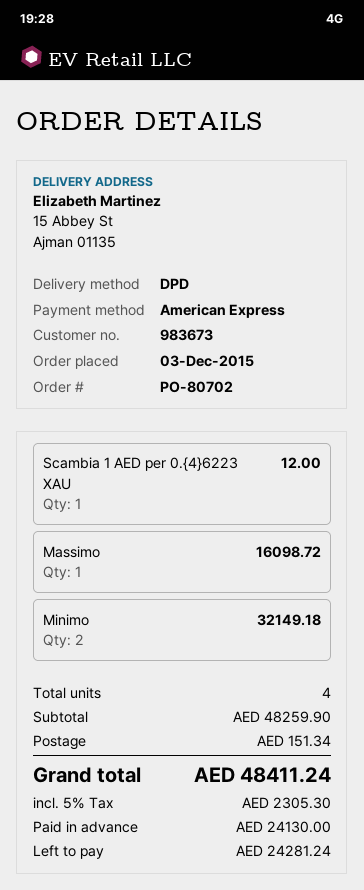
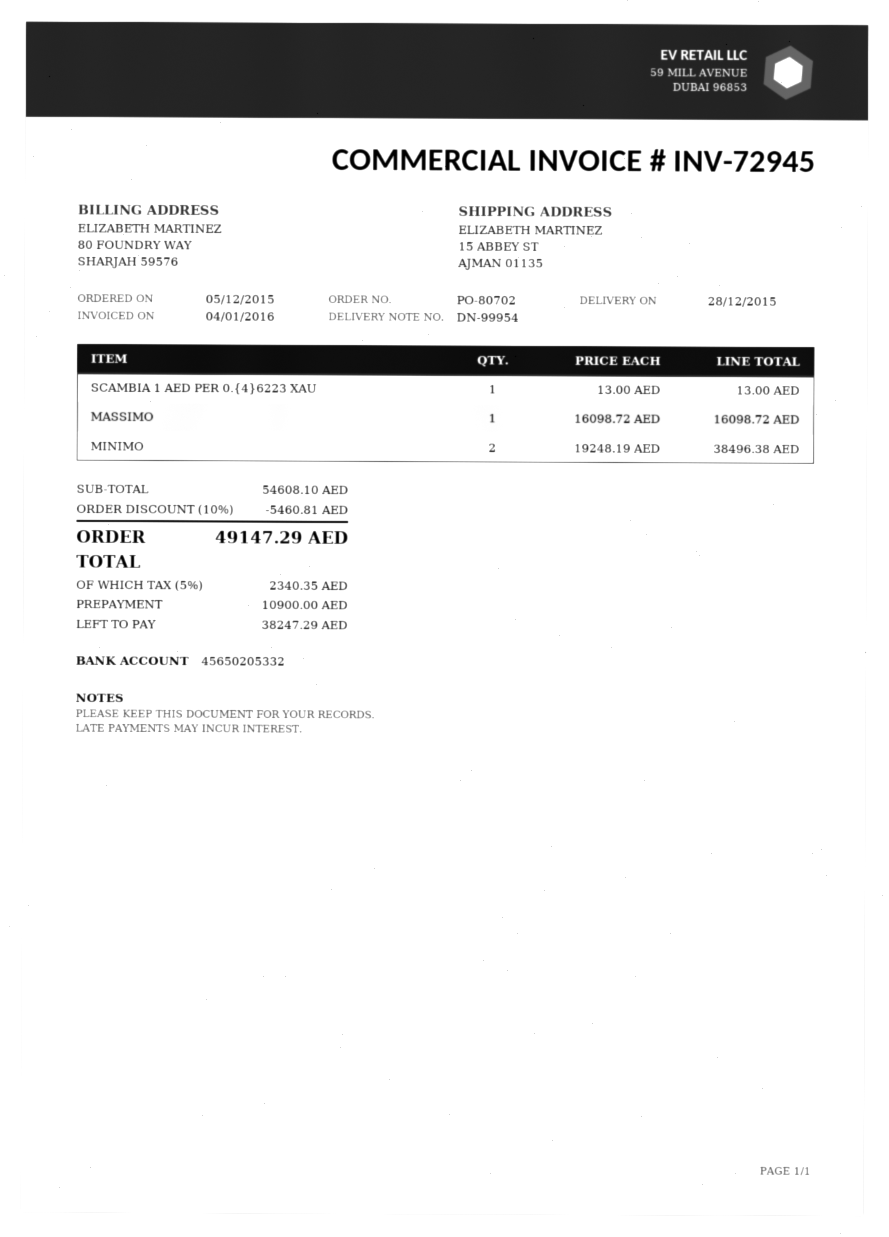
order date: 2015-12-03 -> 2015-12-05
Scambia 1 AED per 0.{4}6223 XAU: 1 for 12.00 -> 1 for 13.00
Minimo: 2 for 32149.18 -> 2 for 38496.38
subtotal: 48259.90 -> 54608.10
discount: none -> 10% = 5460.81
shipping: 151.34 -> none
tax: 5% = 2305.30 -> 5% = 2340.35
total: 48411.24 -> 49147.29
deposit: 24130.00 -> 10900.00
balance: 24281.24 -> 38247.29

